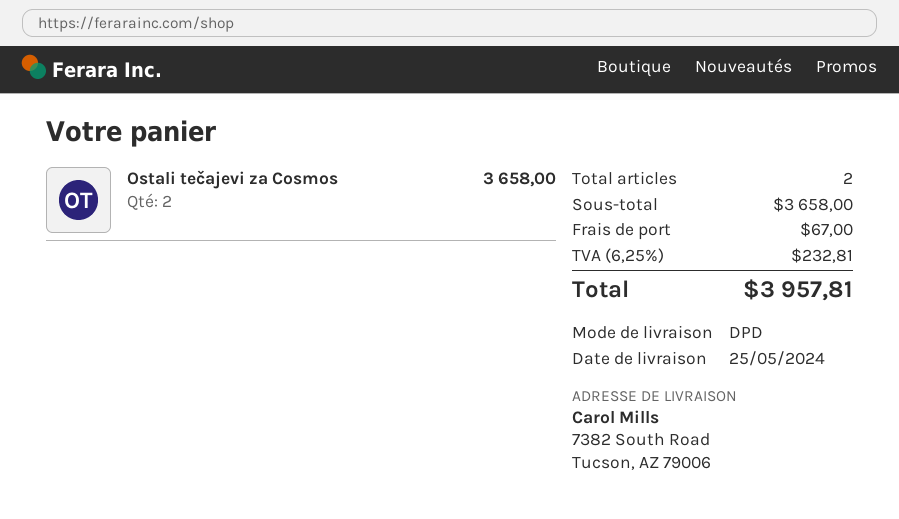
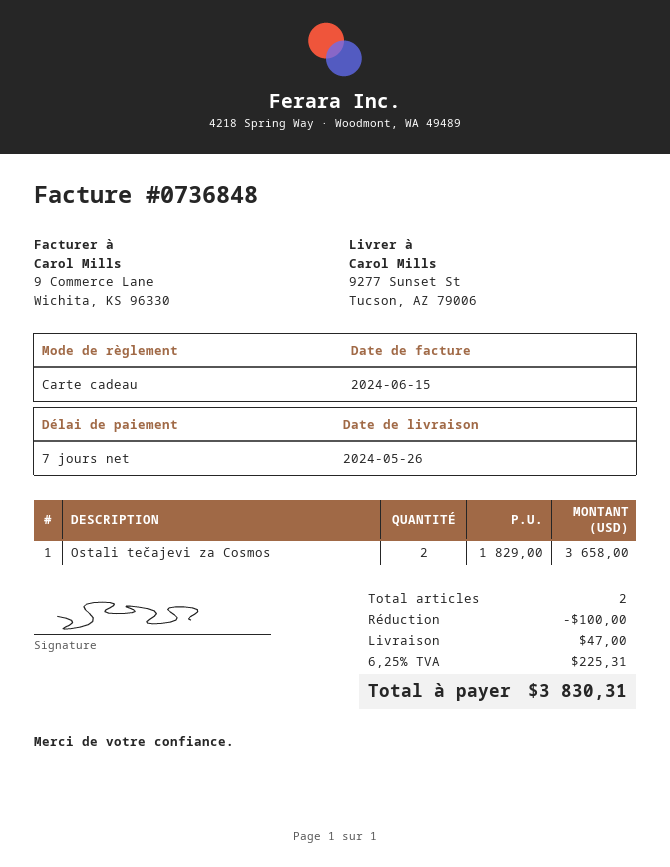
delivery date: 2024-05-25 -> 2024-05-26
ship to: 7382 South Road, Tucson, AZ 79006 -> 9277 Sunset St, Tucson, AZ 79006
discount: none -> 100.00
shipping: 67.00 -> 47.00
tax: 6.25% = 232.81 -> 6.25% = 225.31
total: 3957.81 -> 3830.31

